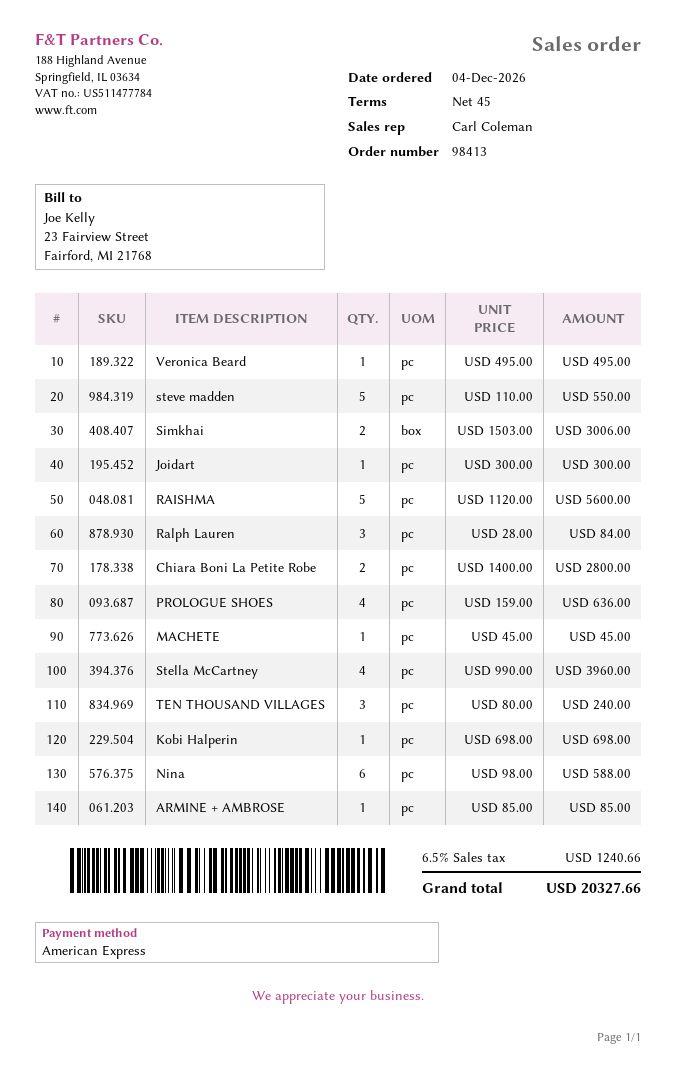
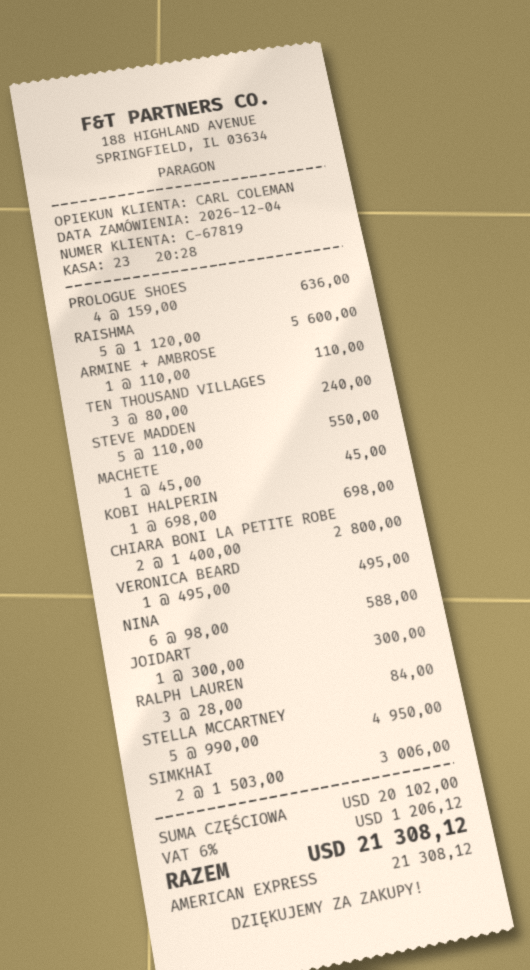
Stella McCartney: 4 x 990.00 = 3960.00 -> 5 x 990.00 = 4950.00
ARMINE + AMBROSE: 1 x 85.00 = 85.00 -> 1 x 110.00 = 110.00
tax: 6.5% = 1240.66 -> 6% = 1206.12
total: 20327.66 -> 21308.12

